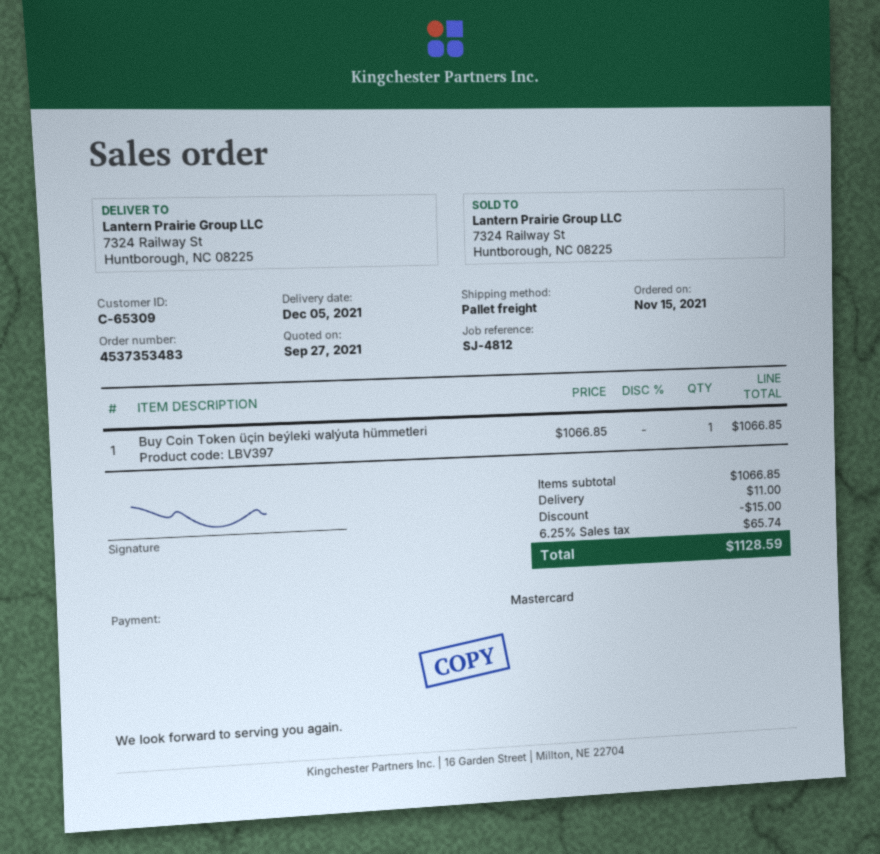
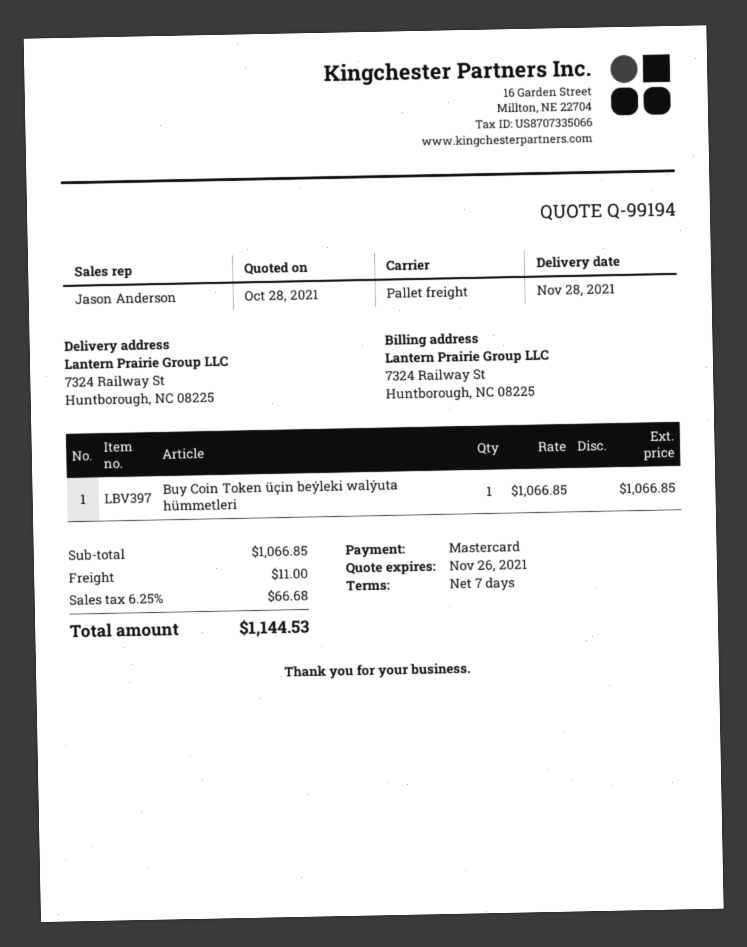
quote date: 2021-09-27 -> 2021-10-28
delivery date: 2021-12-05 -> 2021-11-28
discount: 15.00 -> none
tax: 6.25% = 65.74 -> 6.25% = 66.68
total: 1128.59 -> 1144.53

